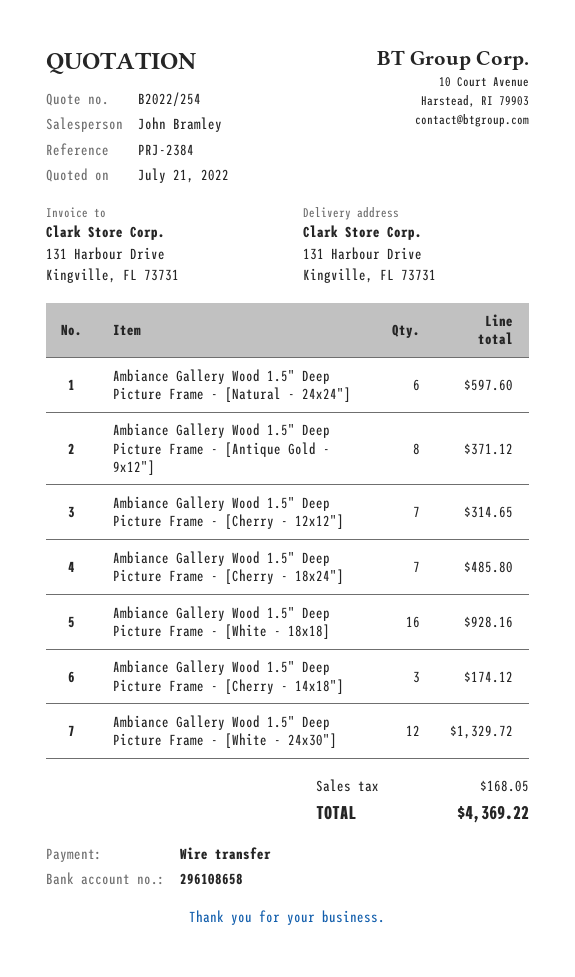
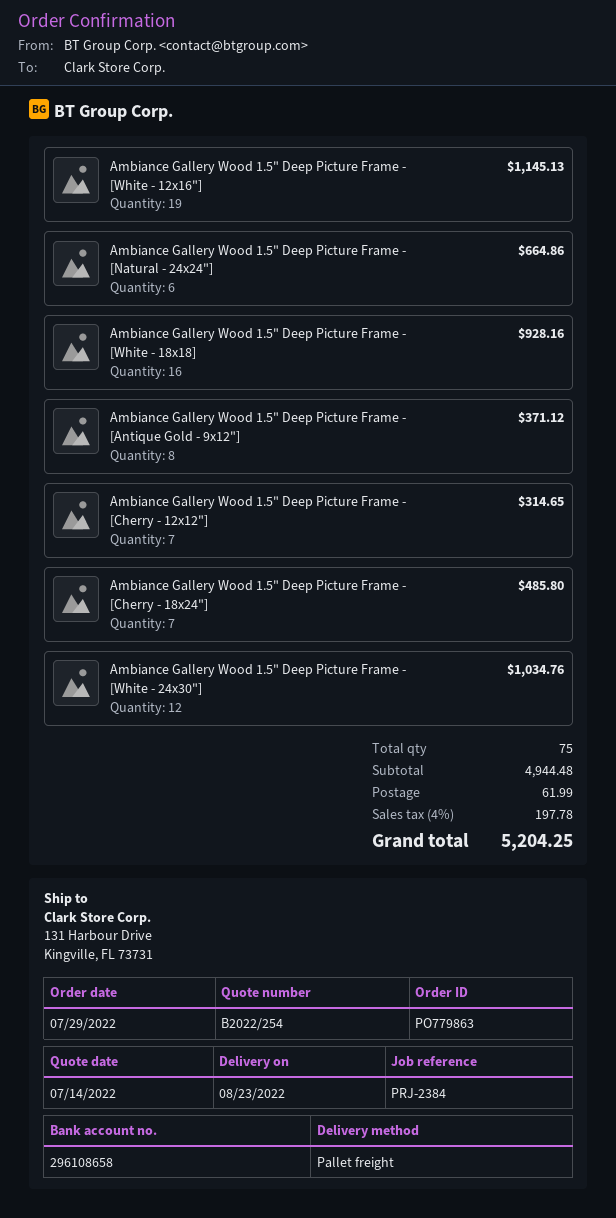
quote date: 2022-07-21 -> 2022-07-14
Ambiance Gallery Wood 1.5" Deep Picture Frame - [Natural - 24x24"]: 6 for 597.60 -> 6 for 664.86
Ambiance Gallery Wood 1.5" Deep Picture Frame - [Cherry - 14x18"]: 3 for 174.12 -> none
Ambiance Gallery Wood 1.5" Deep Picture Frame - [White - 24x30"]: 12 for 1329.72 -> 12 for 1034.76
Ambiance Gallery Wood 1.5" Deep Picture Frame - [White - 12x16"]: none -> 19 for 1145.13
shipping: none -> 61.99
tax: 168.05 -> 197.78
total: 4369.22 -> 5204.25

